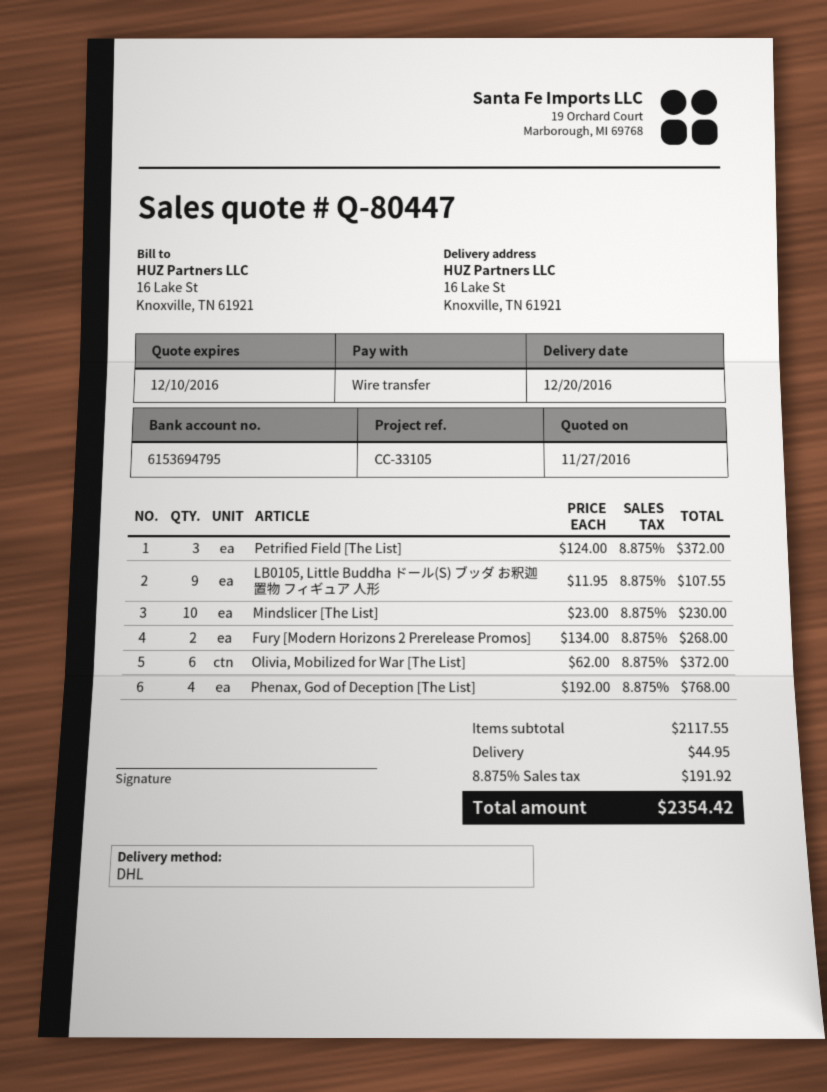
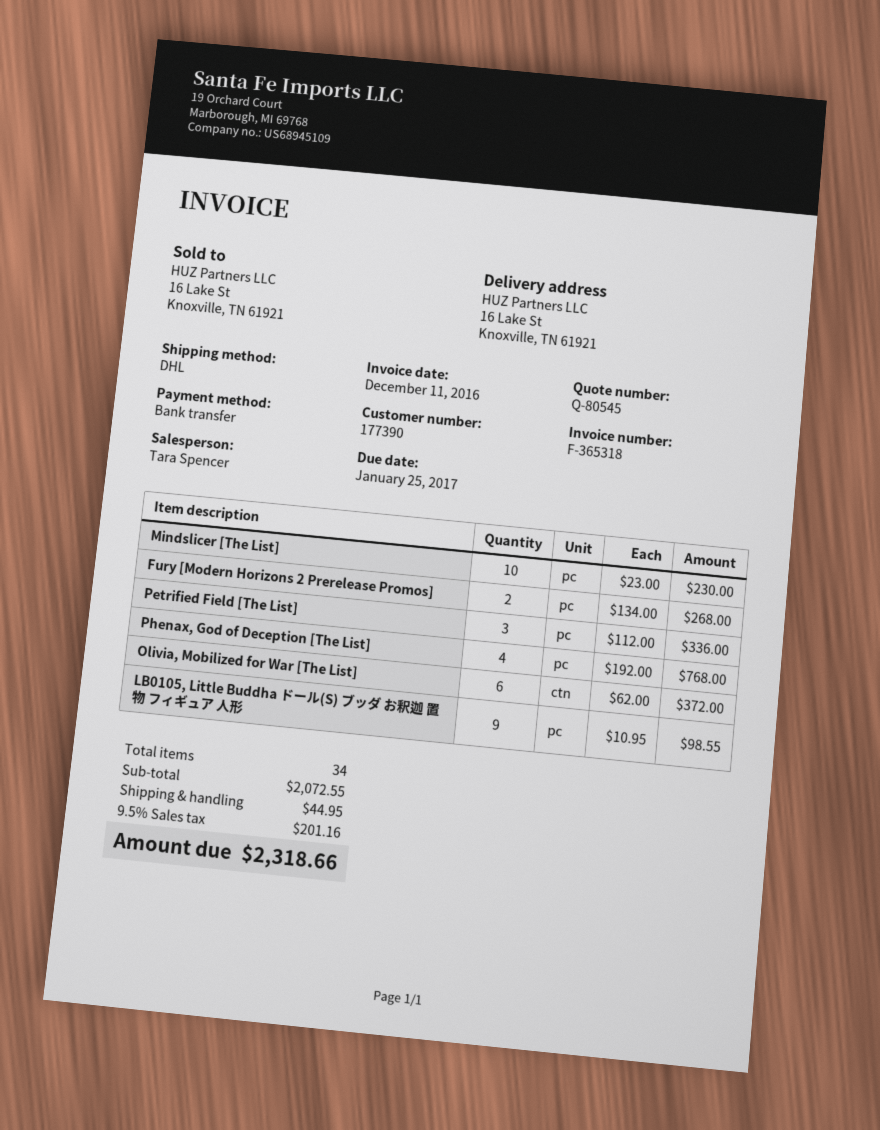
quote number: Q-80447 -> Q-80545
Petrified Field [The List]: 3 x 124.00 = 372.00 -> 3 x 112.00 = 336.00
LB0105, Little Buddha ドール(S) ブッダ お釈迦 置物 フィギュア 人形: 9 x 11.95 = 107.55 -> 9 x 10.95 = 98.55
subtotal: 2117.55 -> 2072.55
tax: 8.875% = 191.92 -> 9.5% = 201.16
total: 2354.42 -> 2318.66

